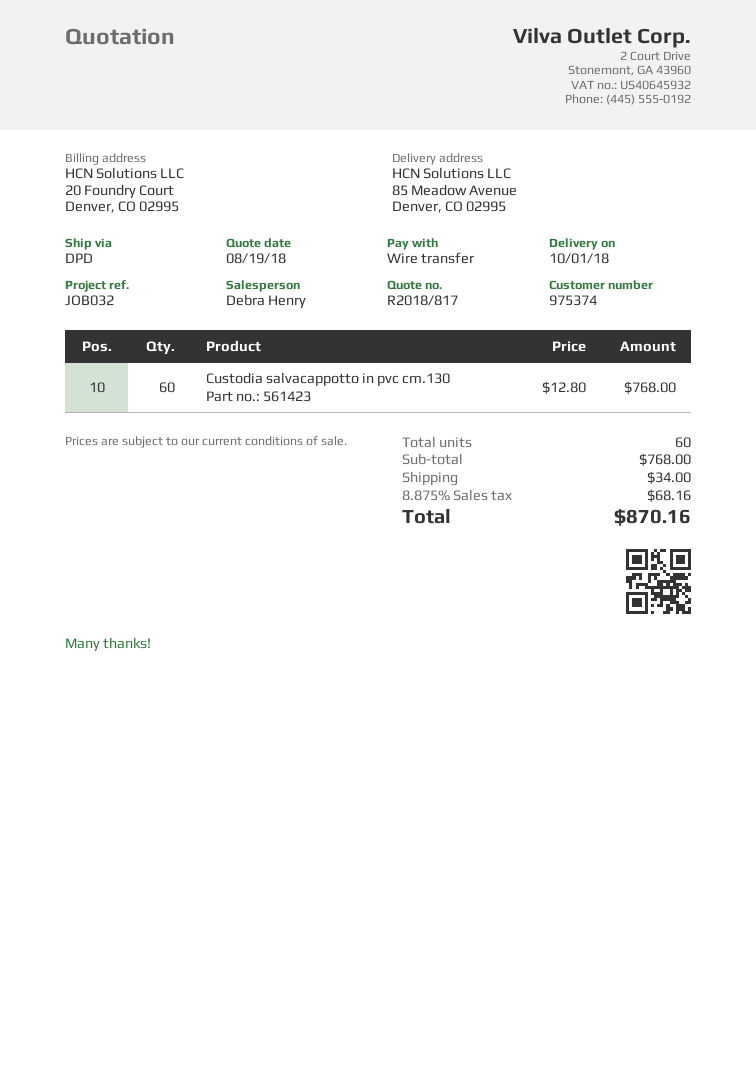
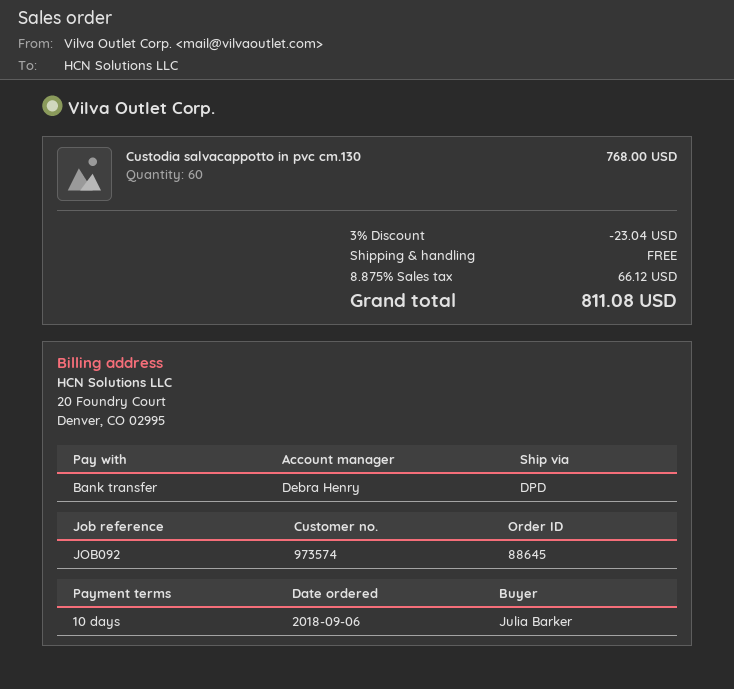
customer number: 975374 -> 973574
reference: JOB032 -> JOB092
discount: none -> 3% = 23.04
shipping: 34.00 -> 0.00
tax: 8.875% = 68.16 -> 8.875% = 66.12
total: 870.16 -> 811.08

